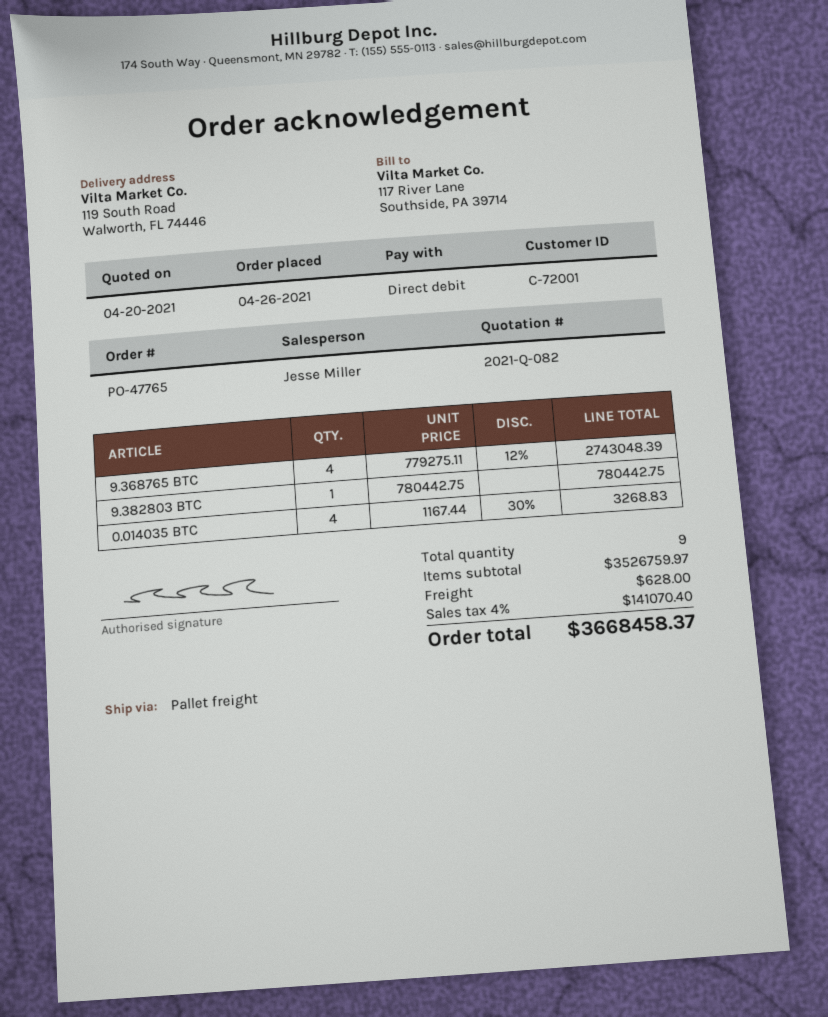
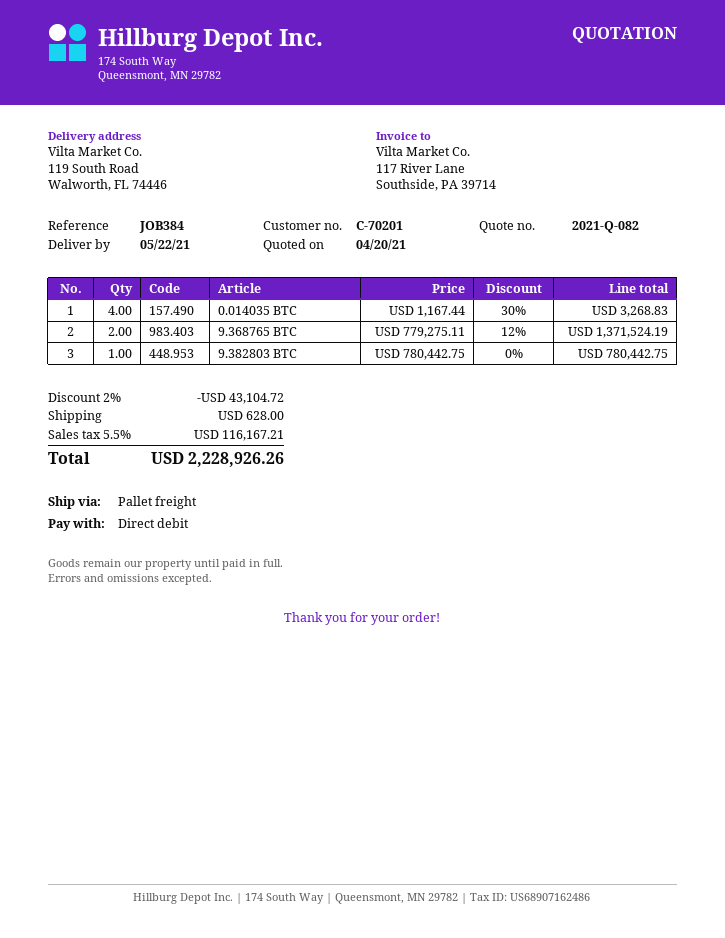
customer number: C-72001 -> C-70201
9.368765 BTC: 4 x 779275.11 - 12% = 2743048.39 -> 2 x 779275.11 - 12% = 1371524.19
discount: none -> 2% = 43104.72
tax: 4% = 141070.40 -> 5.5% = 116167.21
total: 3668458.37 -> 2228926.26

